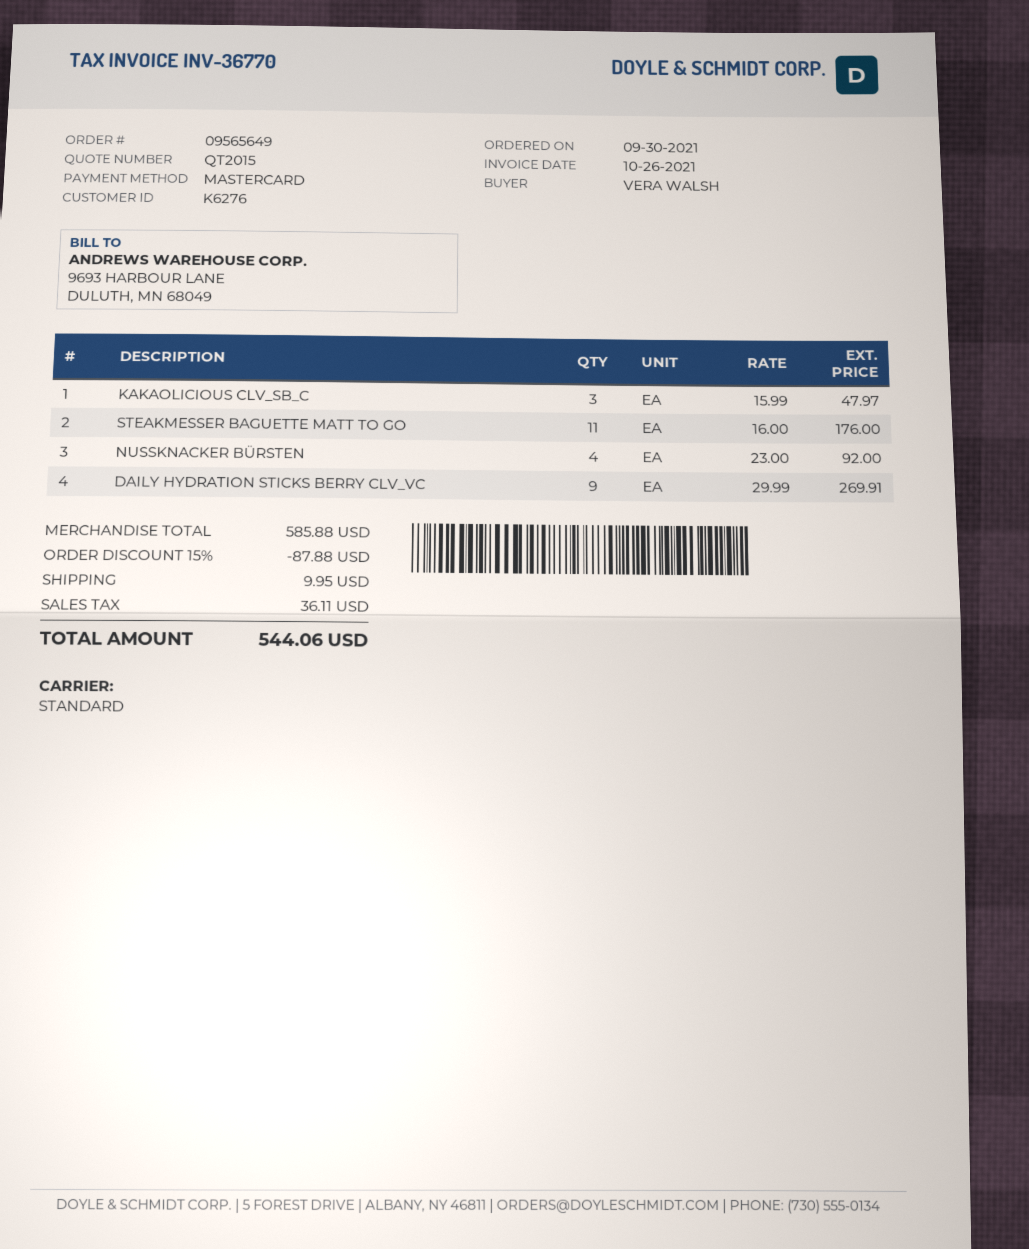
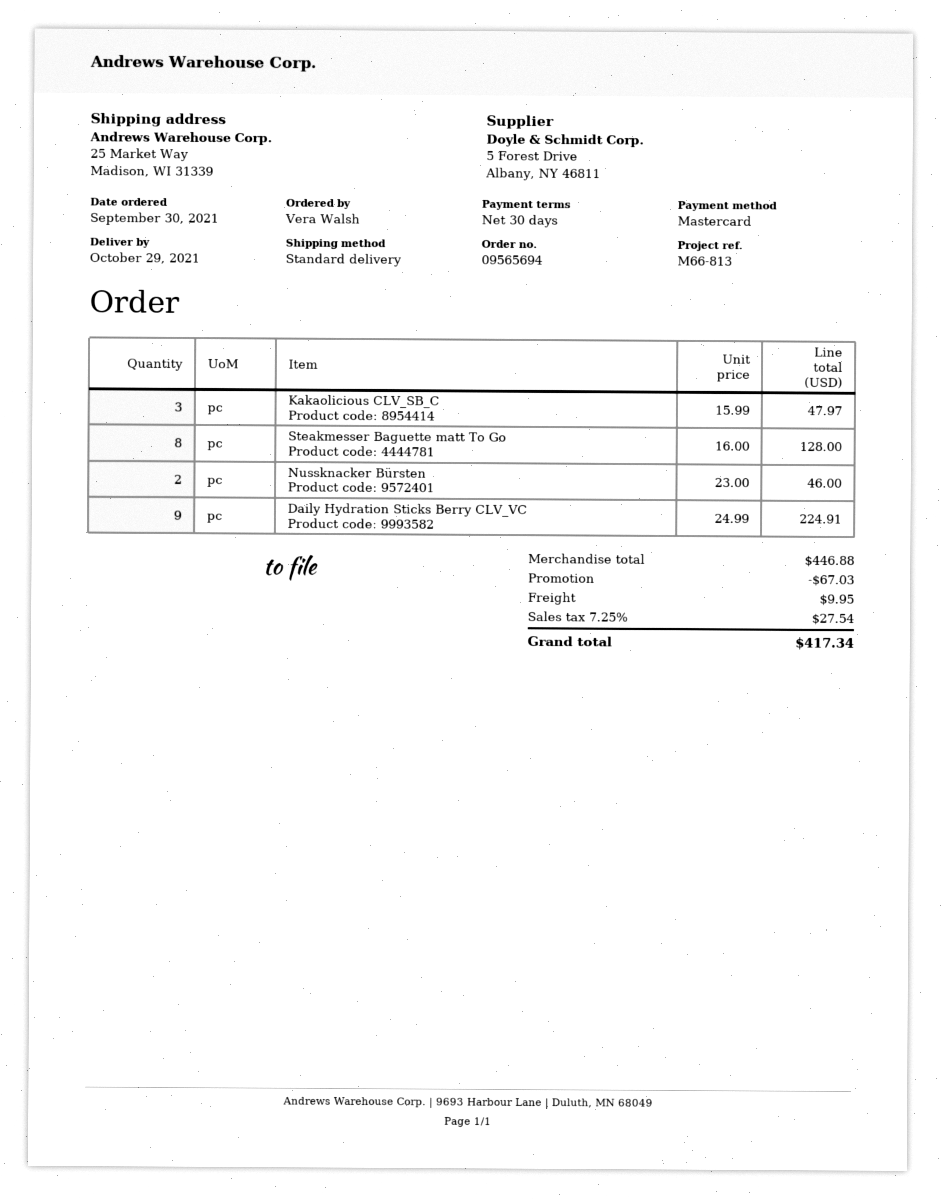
order number: 09565649 -> 09565694
STEAKMESSER BAGUETTE MATT TO GO: 11 x 16.00 = 176.00 -> 8 x 16.00 = 128.00
NUSSKNACKER BÜRSTEN: 4 x 23.00 = 92.00 -> 2 x 23.00 = 46.00
DAILY HYDRATION STICKS BERRY CLV_VC: 9 x 29.99 = 269.91 -> 9 x 24.99 = 224.91
subtotal: 585.88 -> 446.88
discount: 87.88 -> 67.03
tax: 36.11 -> 27.54
total: 544.06 -> 417.34

